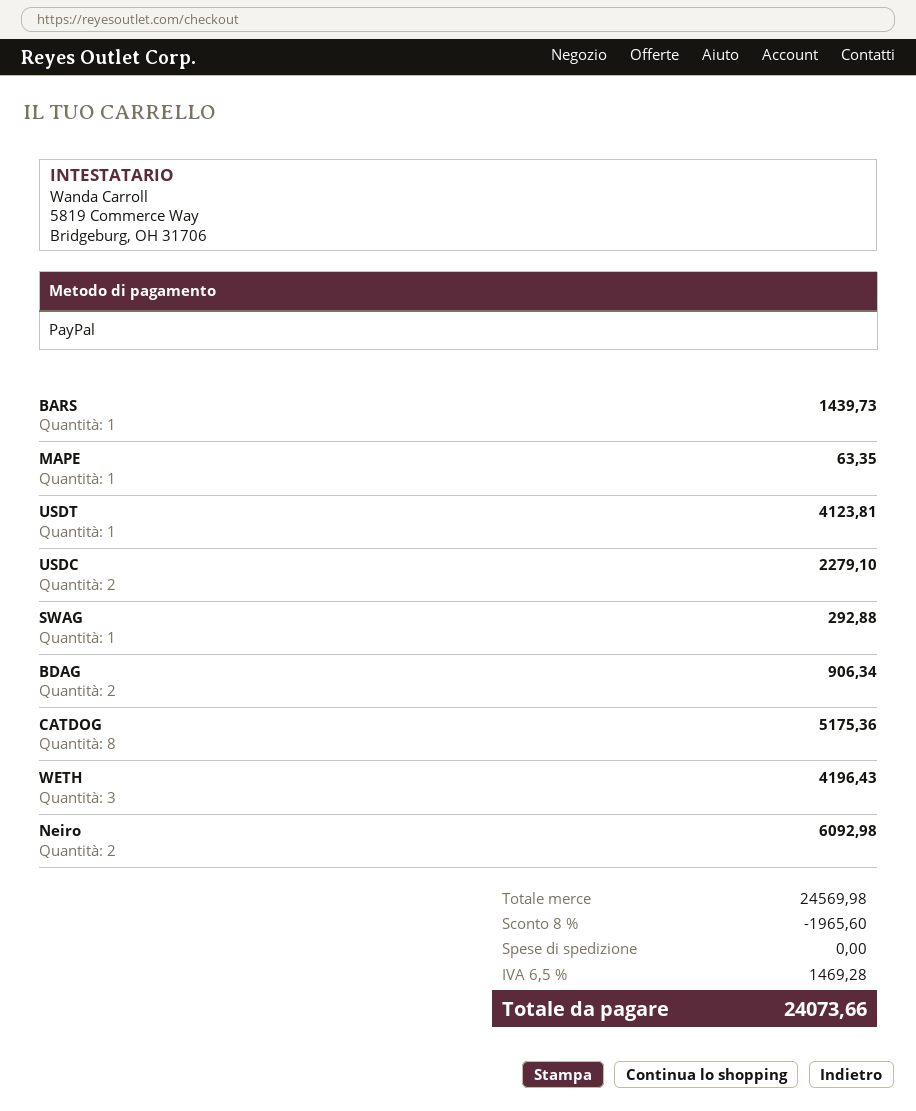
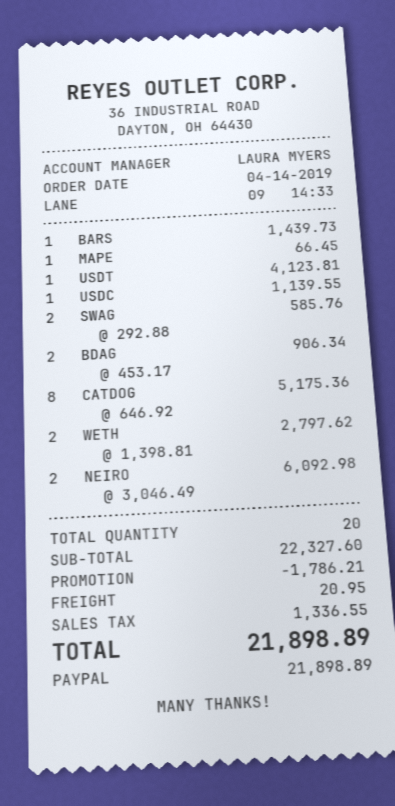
MAPE: 1 for 63.35 -> 1 for 66.45
USDC: 2 for 2279.10 -> 1 for 1139.55
SWAG: 1 for 292.88 -> 2 for 585.76
WETH: 3 for 4196.43 -> 2 for 2797.62
subtotal: 24569.98 -> 22327.60
discount: 1965.60 -> 1786.21
shipping: 0.00 -> 20.95
tax: 1469.28 -> 1336.55
total: 24073.66 -> 21898.89

